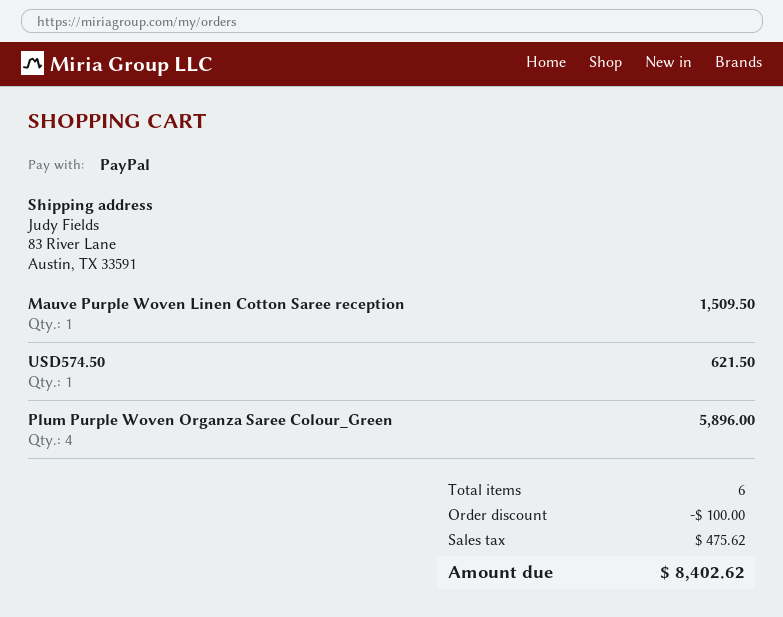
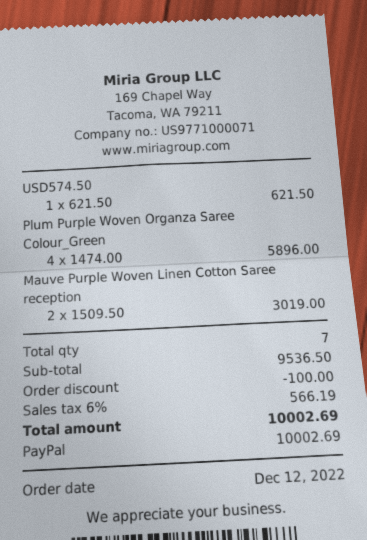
Mauve Purple Woven Linen Cotton Saree reception: 1 for 1509.50 -> 2 for 3019.00
total quantity: 6 -> 7
tax: 475.62 -> 566.19
total: 8402.62 -> 10002.69

